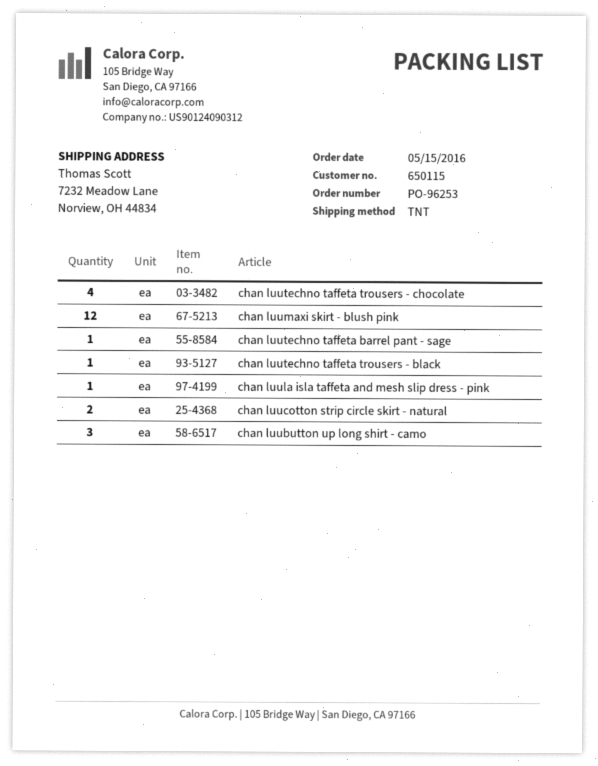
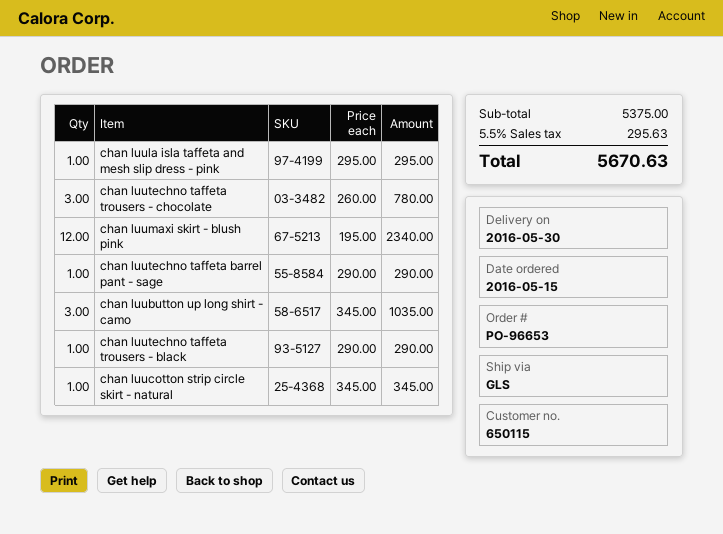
order number: PO-96253 -> PO-96653
shipping method: TNT -> GLS
chan luutechno taffeta trousers - chocolate: 4 -> 3
chan luucotton strip circle skirt - natural: 2 -> 1

